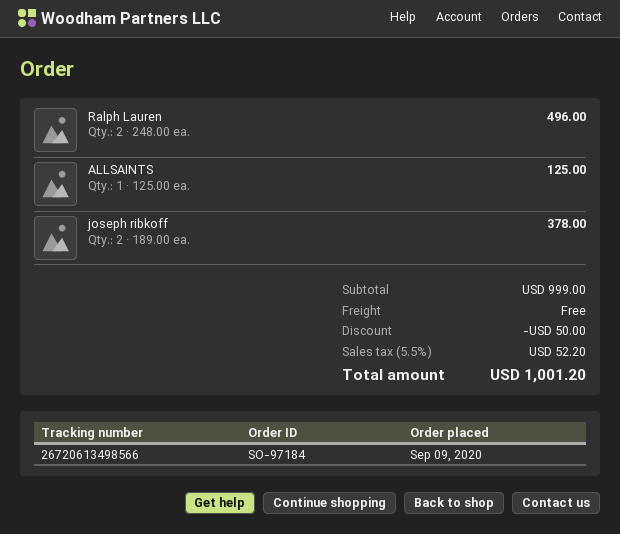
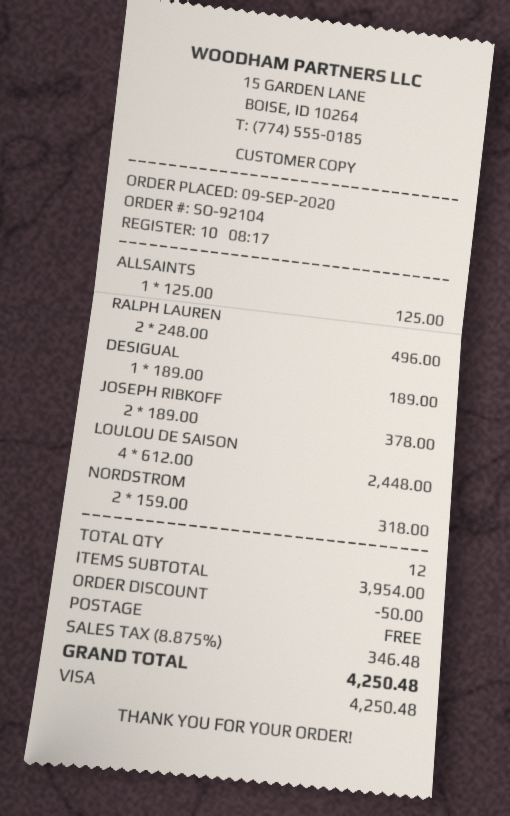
order number: SO-97184 -> SO-92104
DESIGUAL: none -> 1 x 189.00 = 189.00
LOULOU DE SAISON: none -> 4 x 612.00 = 2448.00
NORDSTROM: none -> 2 x 159.00 = 318.00
subtotal: 999.00 -> 3954.00
tax: 5.5% = 52.20 -> 8.875% = 346.48
total: 1001.20 -> 4250.48

